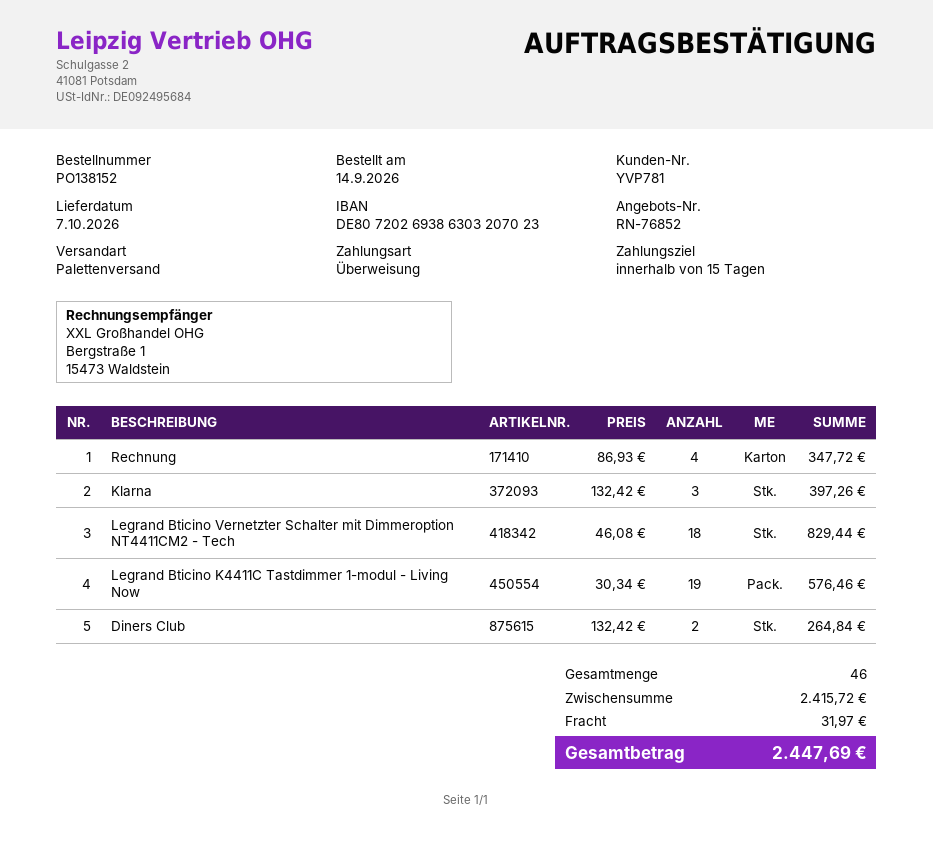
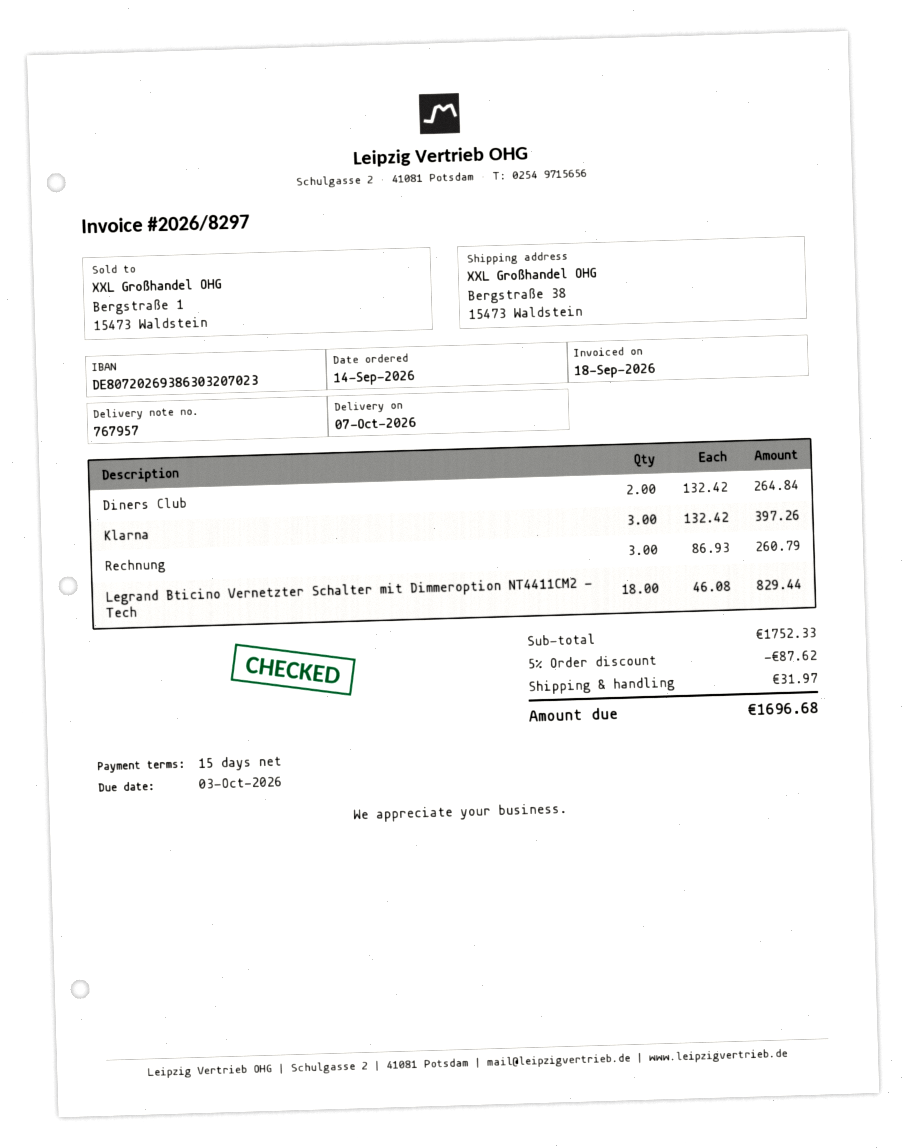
Rechnung: 4 x 86.93 = 347.72 -> 3 x 86.93 = 260.79
Legrand Bticino K4411C Tastdimmer 1-modul - Living Now: 19 x 30.34 = 576.46 -> none
subtotal: 2415.72 -> 1752.33
discount: none -> 5% = 87.62
total: 2447.69 -> 1696.68

